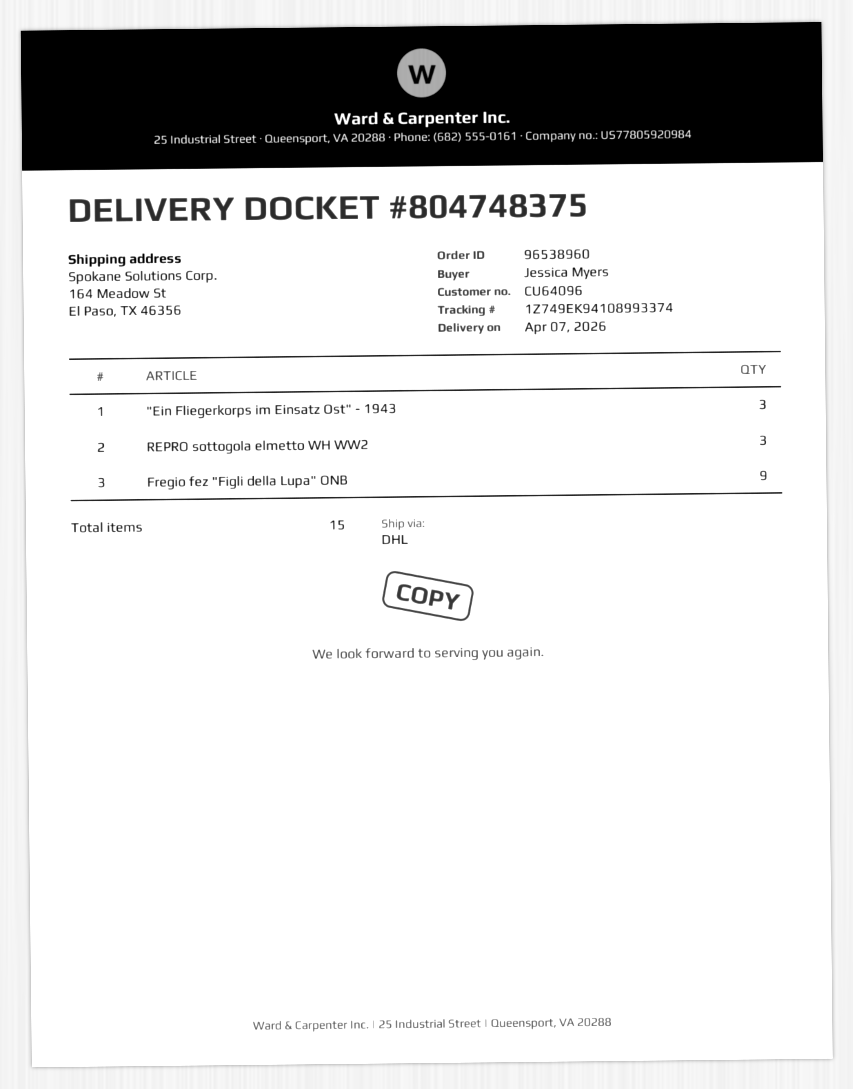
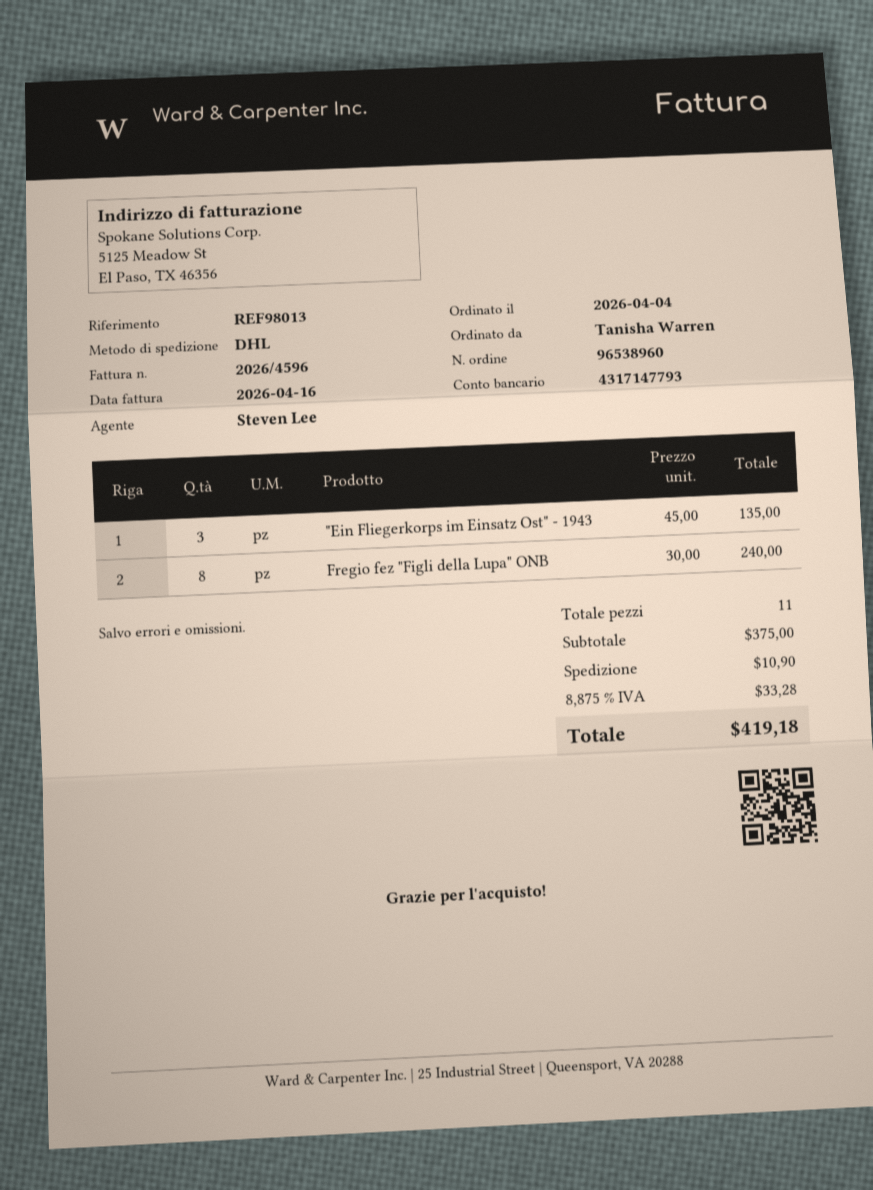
ordered by: Jessica Myers -> Tanisha Warren
REPRO sottogola elmetto WH WW2: 3 -> none
Fregio fez "Figli della Lupa" ONB: 9 -> 8
total quantity: 15 -> 11

